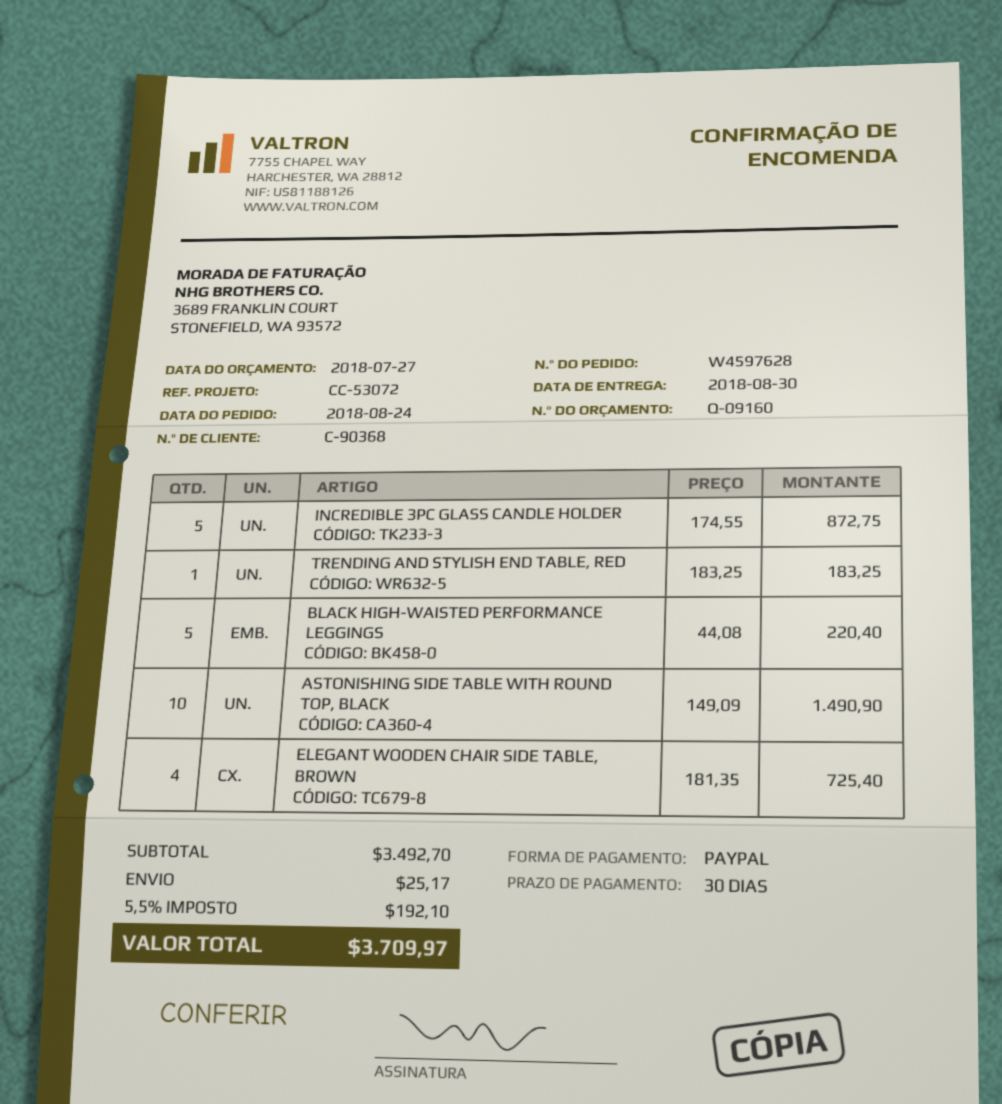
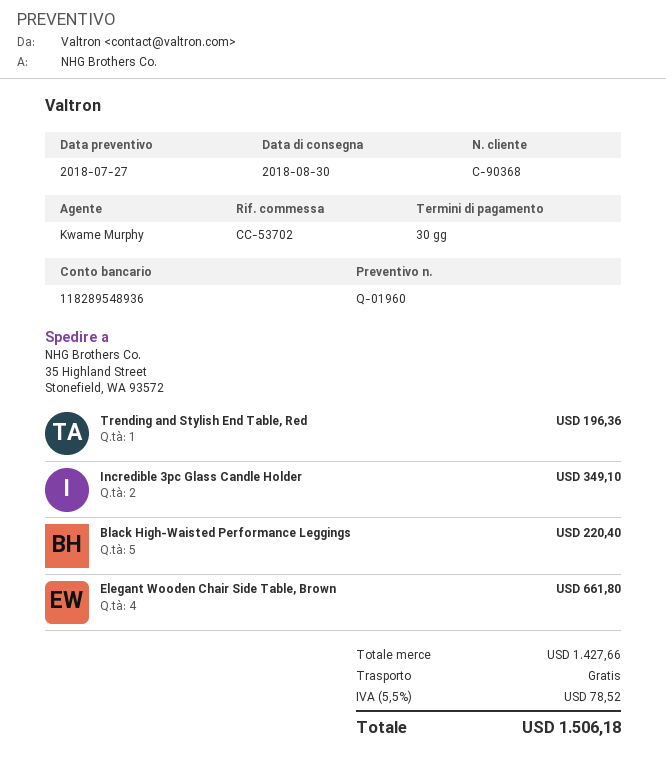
quote number: Q-09160 -> Q-01960
reference: CC-53072 -> CC-53702
INCREDIBLE 3PC GLASS CANDLE HOLDER: 5 for 872.75 -> 2 for 349.10
TRENDING AND STYLISH END TABLE, RED: 1 for 183.25 -> 1 for 196.36
ASTONISHING SIDE TABLE WITH ROUND TOP, BLACK: 10 for 1490.90 -> none
ELEGANT WOODEN CHAIR SIDE TABLE, BROWN: 4 for 725.40 -> 4 for 661.80
subtotal: 3492.70 -> 1427.66
shipping: 25.17 -> 0.00
tax: 5.5% = 192.10 -> 5.5% = 78.52
total: 3709.97 -> 1506.18

